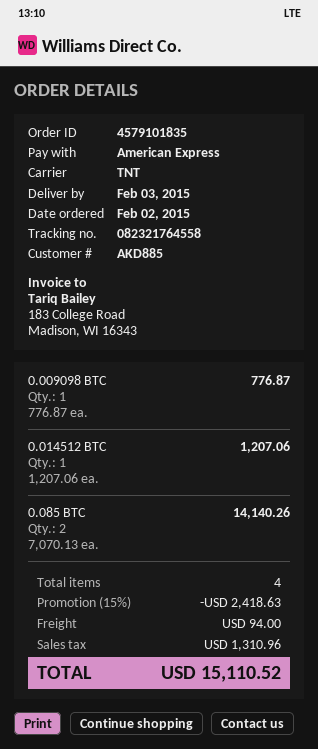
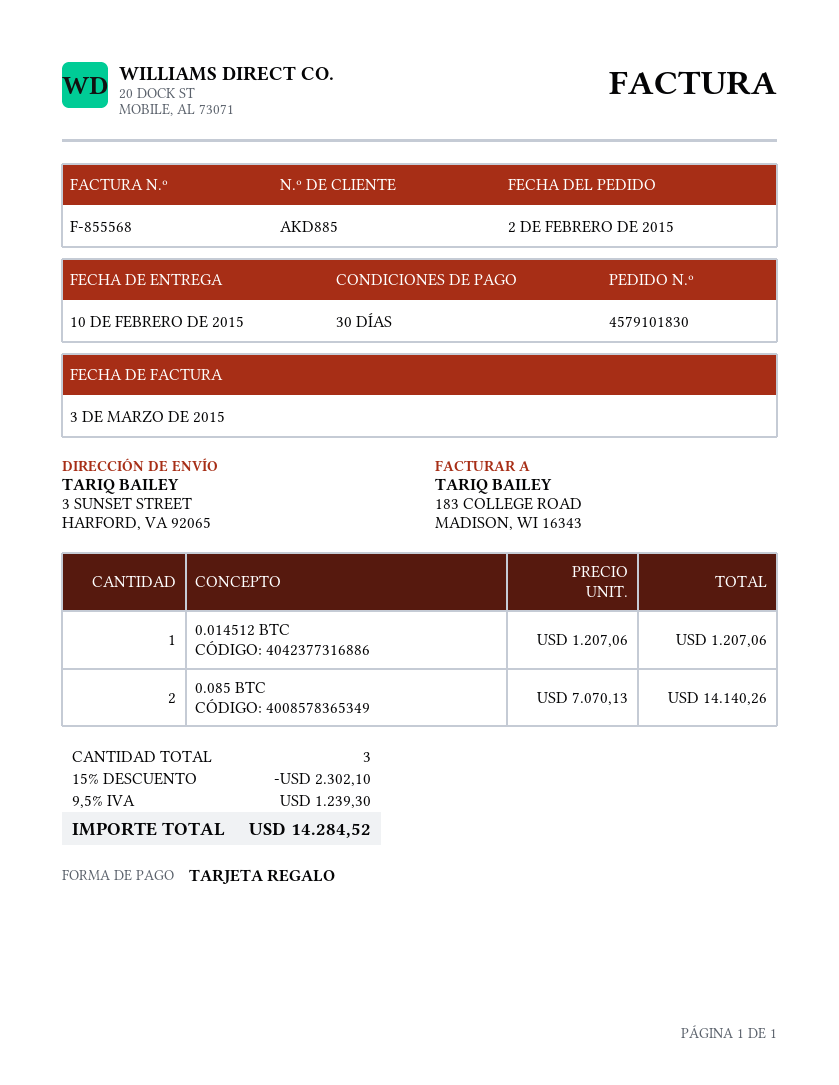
order number: 4579101835 -> 4579101830
delivery date: 2015-02-03 -> 2015-02-10
payment method: American Express -> gift card
0.009098 BTC: 1 x 776.87 = 776.87 -> none
total quantity: 4 -> 3
discount: 15% = 2418.63 -> 15% = 2302.10
shipping: 94.00 -> none
tax: 1310.96 -> 1239.30
total: 15110.52 -> 14284.52

